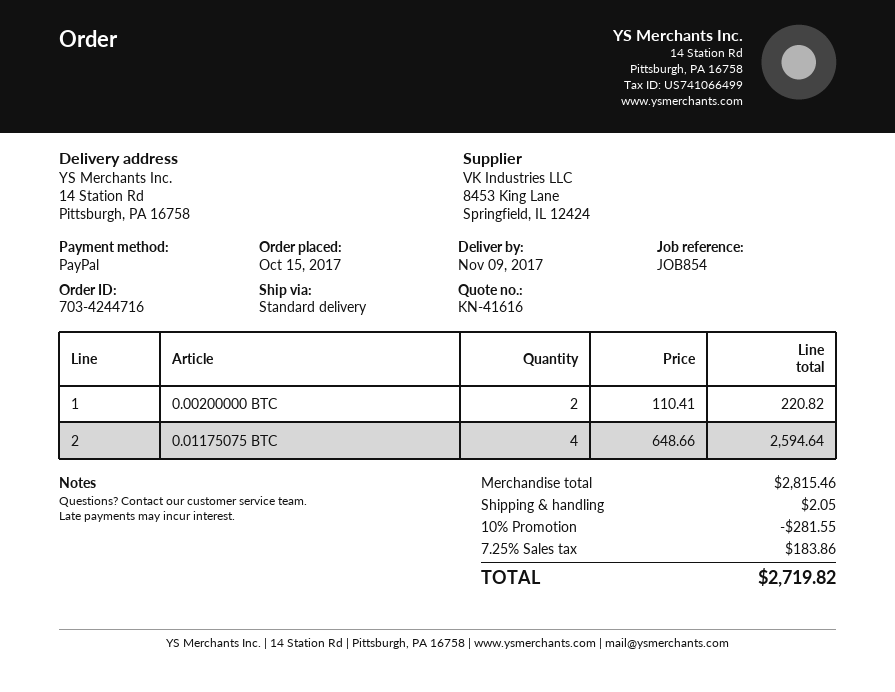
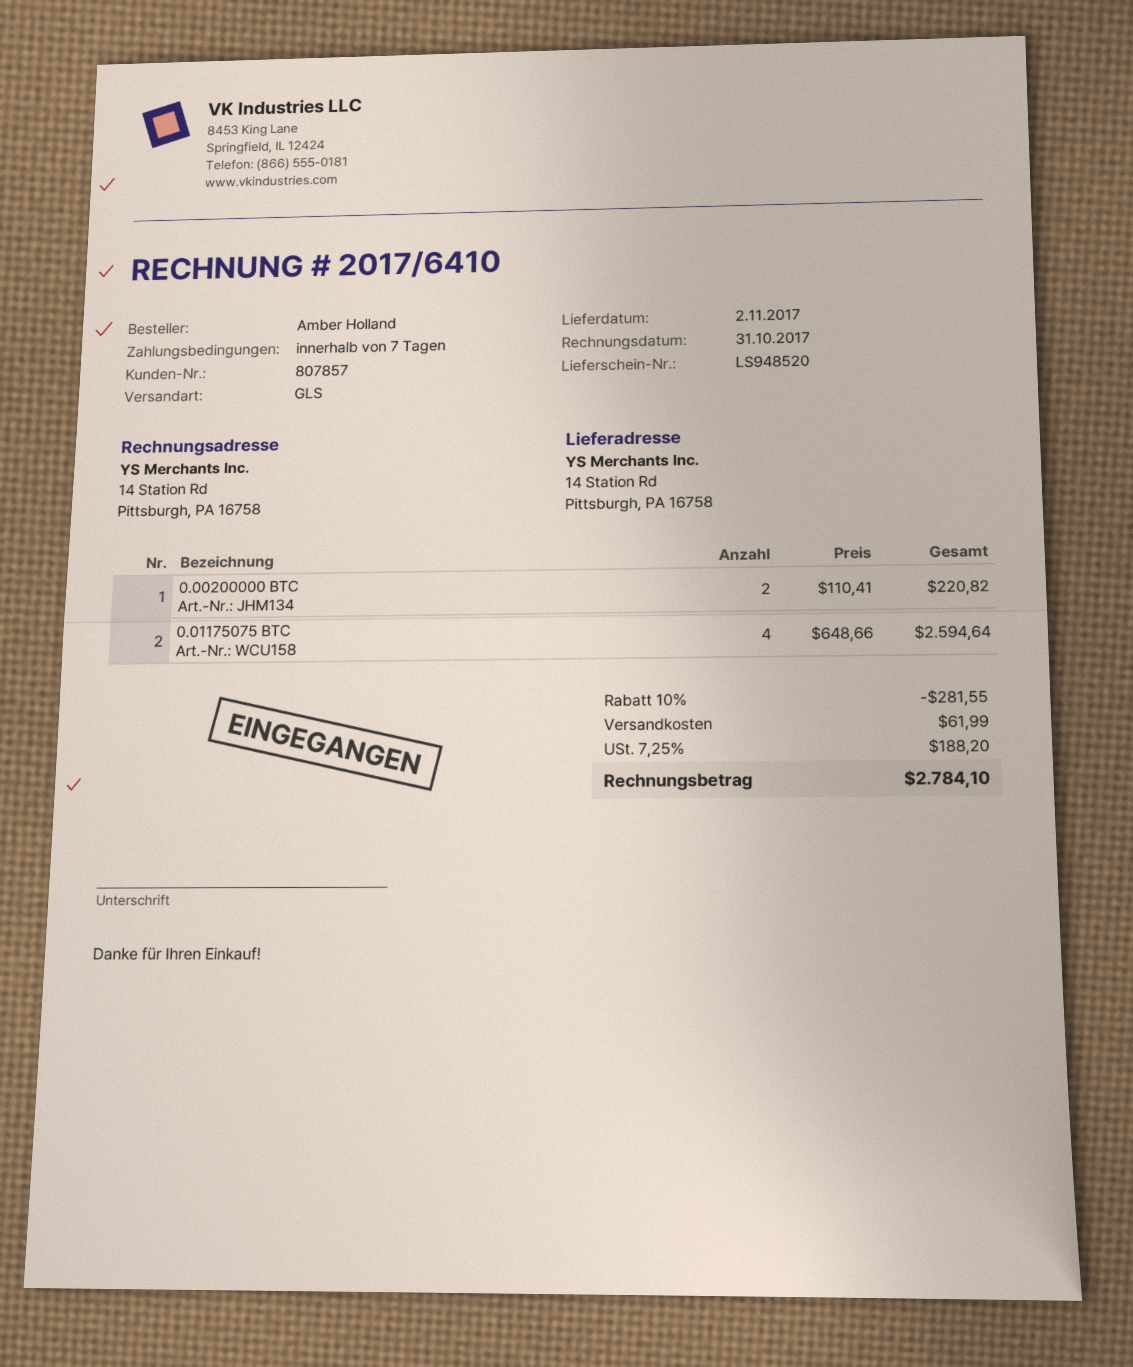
delivery date: 2017-11-09 -> 2017-11-02
shipping method: standard -> GLS
shipping: 2.05 -> 61.99
tax: 7.25% = 183.86 -> 7.25% = 188.20
total: 2719.82 -> 2784.10

